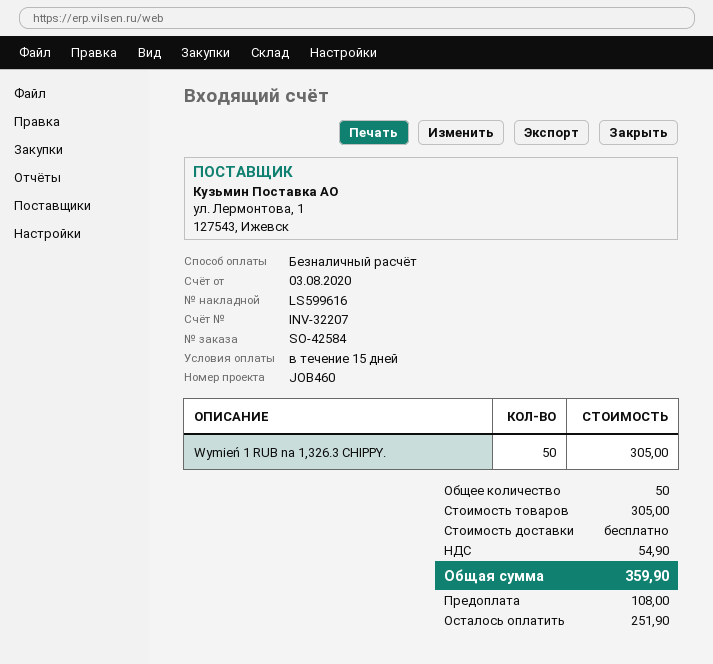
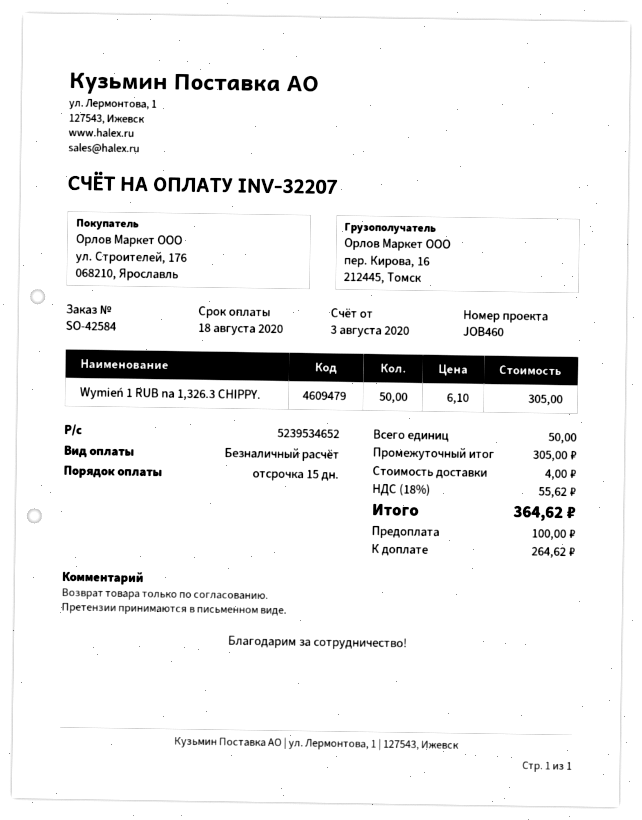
shipping: 0.00 -> 4.00
tax: 54.90 -> 55.62
total: 359.90 -> 364.62
deposit: 108.00 -> 100.00
balance: 251.90 -> 264.62

